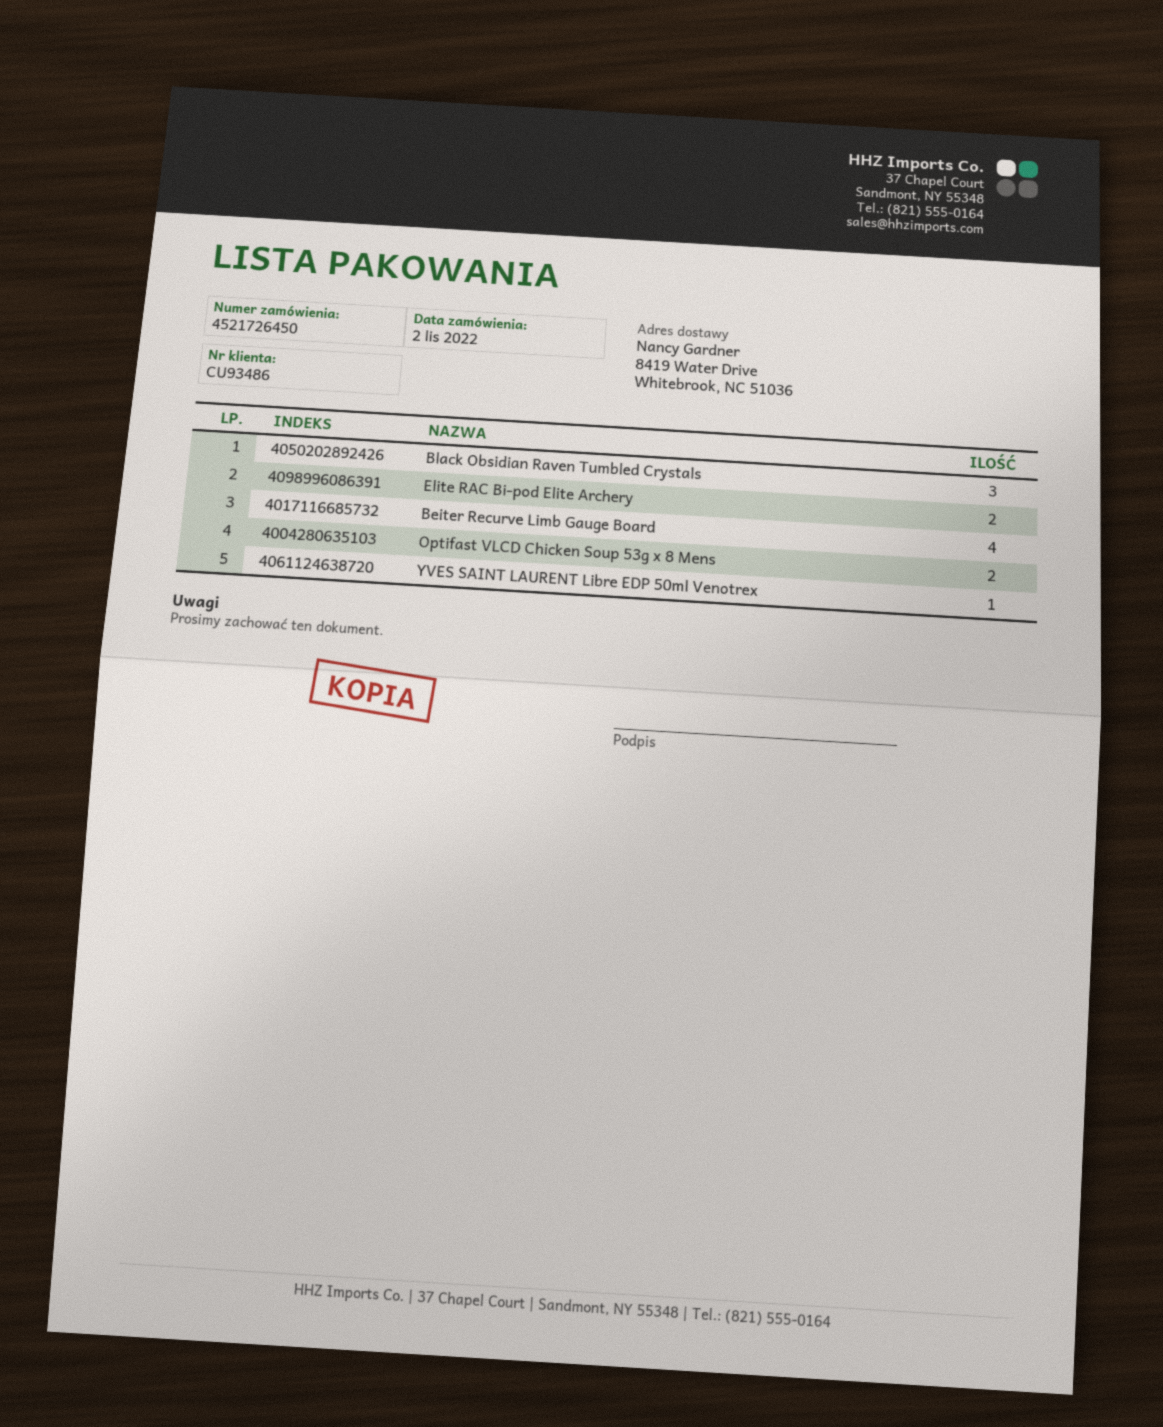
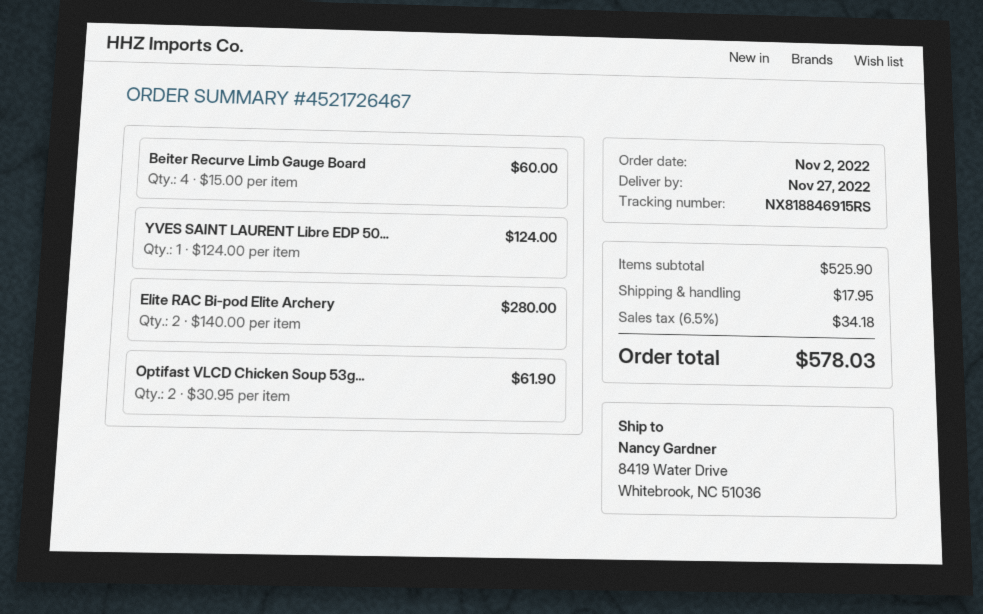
order number: 4521726450 -> 4521726467
Black Obsidian Raven Tumbled Crystals: 3 -> none

